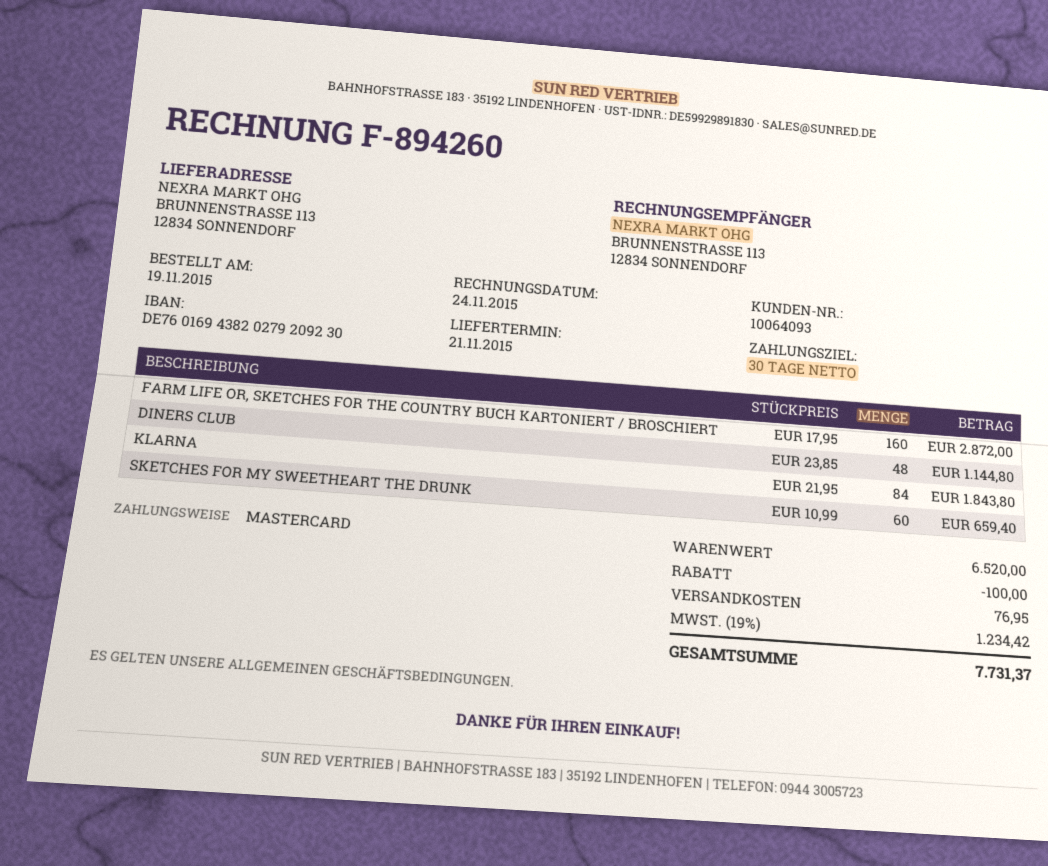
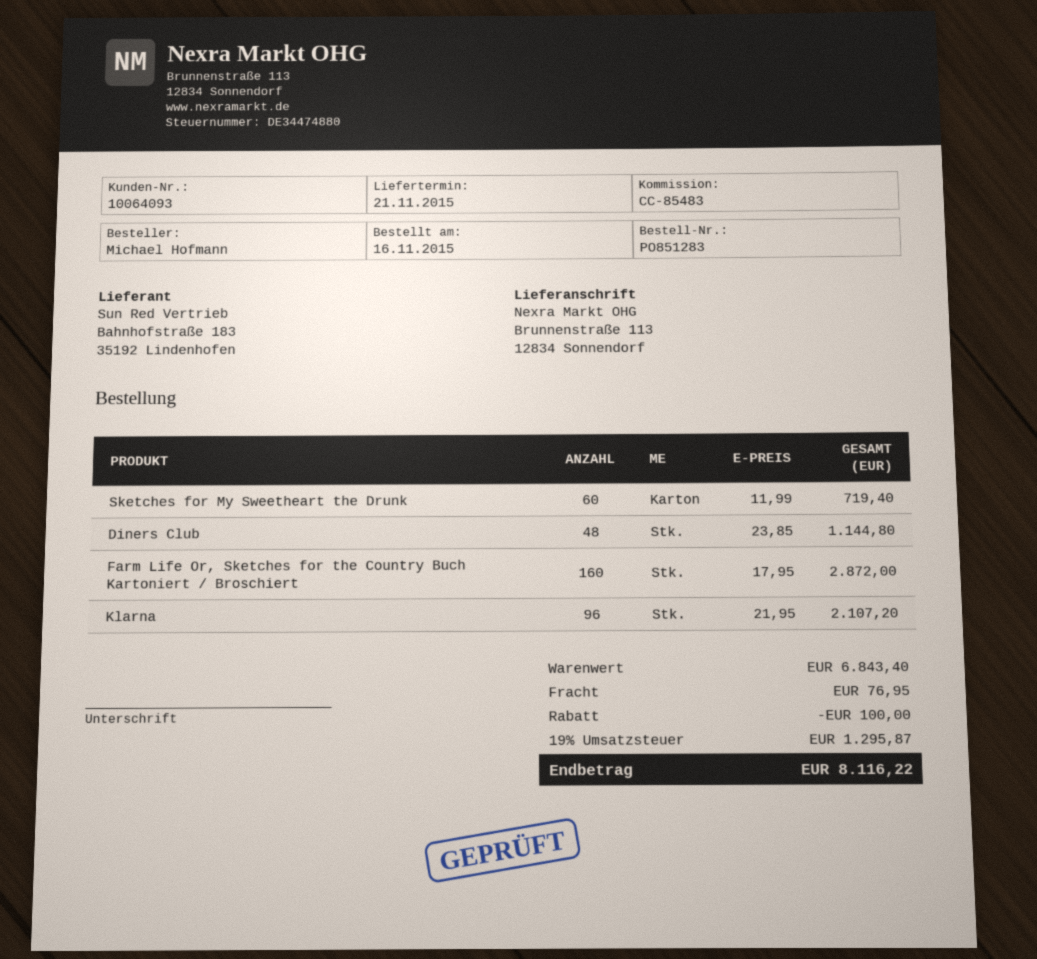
order date: 2015-11-19 -> 2015-11-16
KLARNA: 84 x 21.95 = 1843.80 -> 96 x 21.95 = 2107.20
SKETCHES FOR MY SWEETHEART THE DRUNK: 60 x 10.99 = 659.40 -> 60 x 11.99 = 719.40
subtotal: 6520.00 -> 6843.40
tax: 19% = 1234.42 -> 19% = 1295.87
total: 7731.37 -> 8116.22

